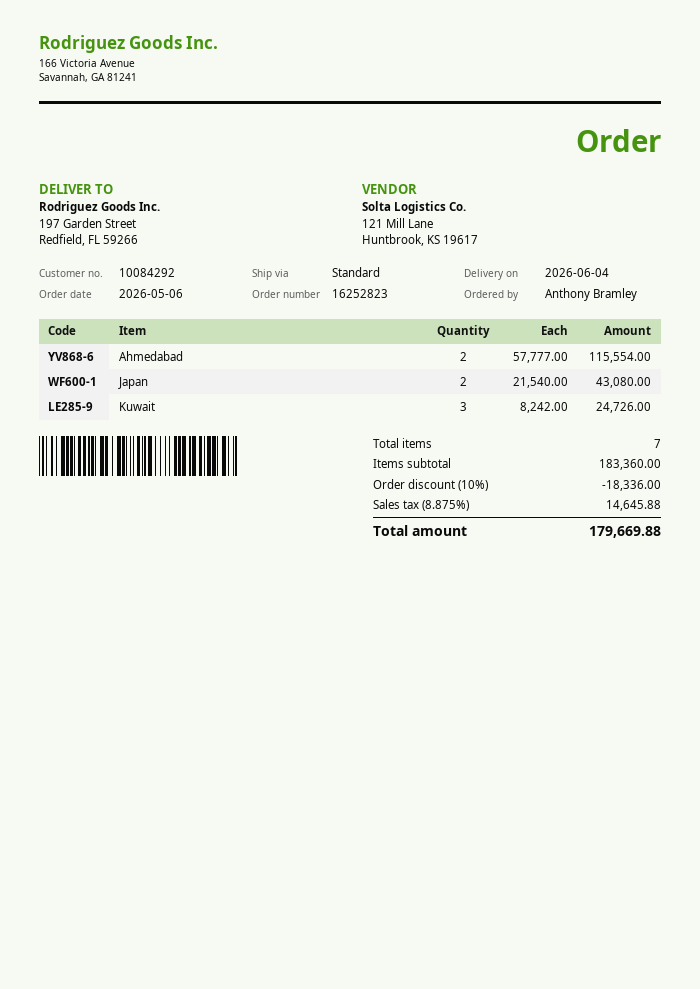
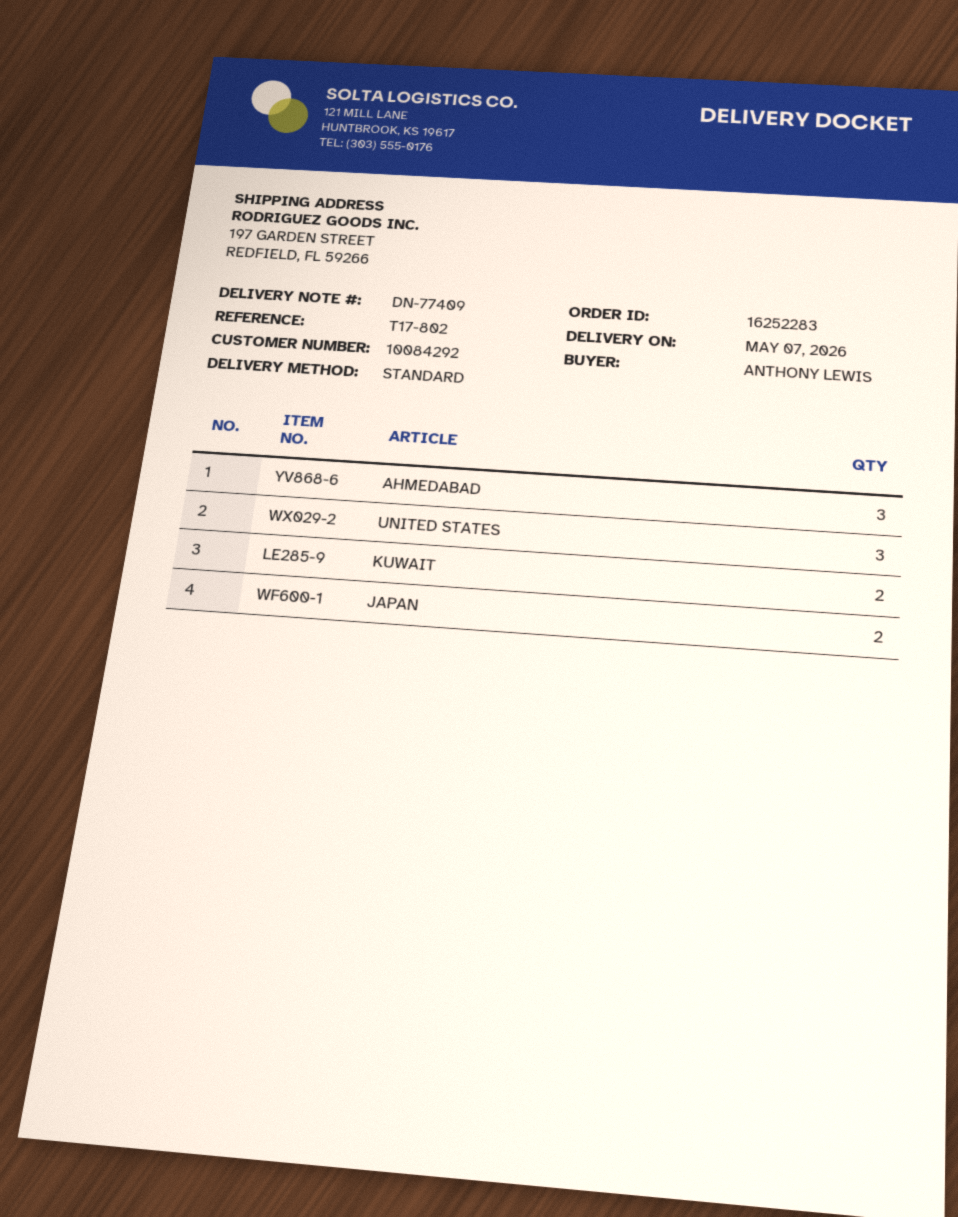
order number: 16252823 -> 16252283
delivery date: 2026-06-04 -> 2026-05-07
ordered by: Anthony Bramley -> ANTHONY LEWIS
Ahmedabad: 2 -> 3
Kuwait: 3 -> 2
UNITED STATES: none -> 3

